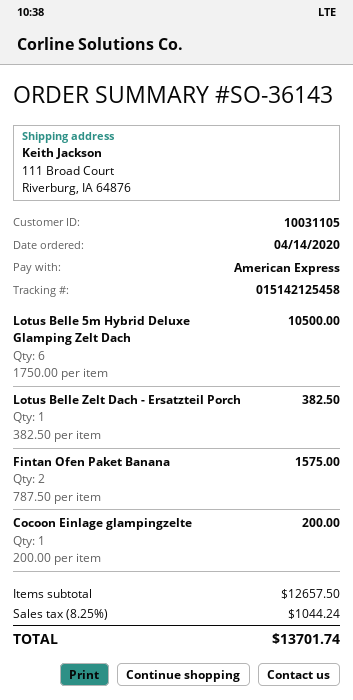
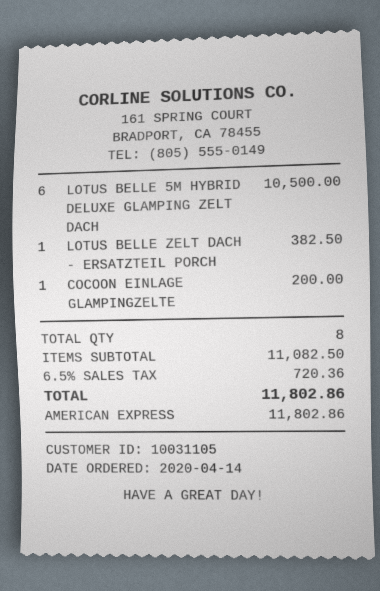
Fintan Ofen Paket Banana: 2 for 1575.00 -> none
subtotal: 12657.50 -> 11082.50
tax: 8.25% = 1044.24 -> 6.5% = 720.36
total: 13701.74 -> 11802.86

